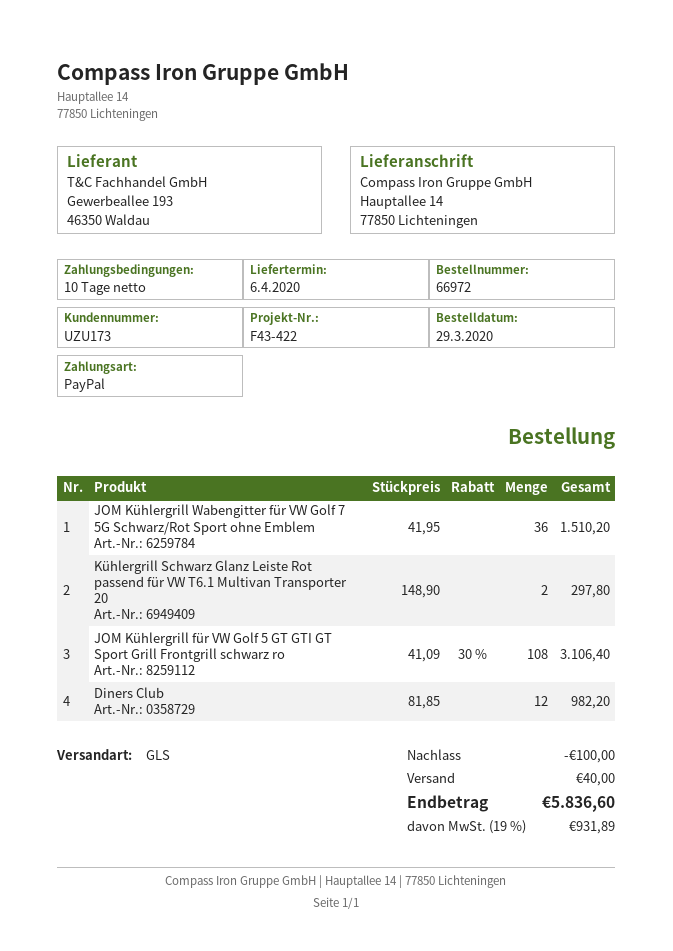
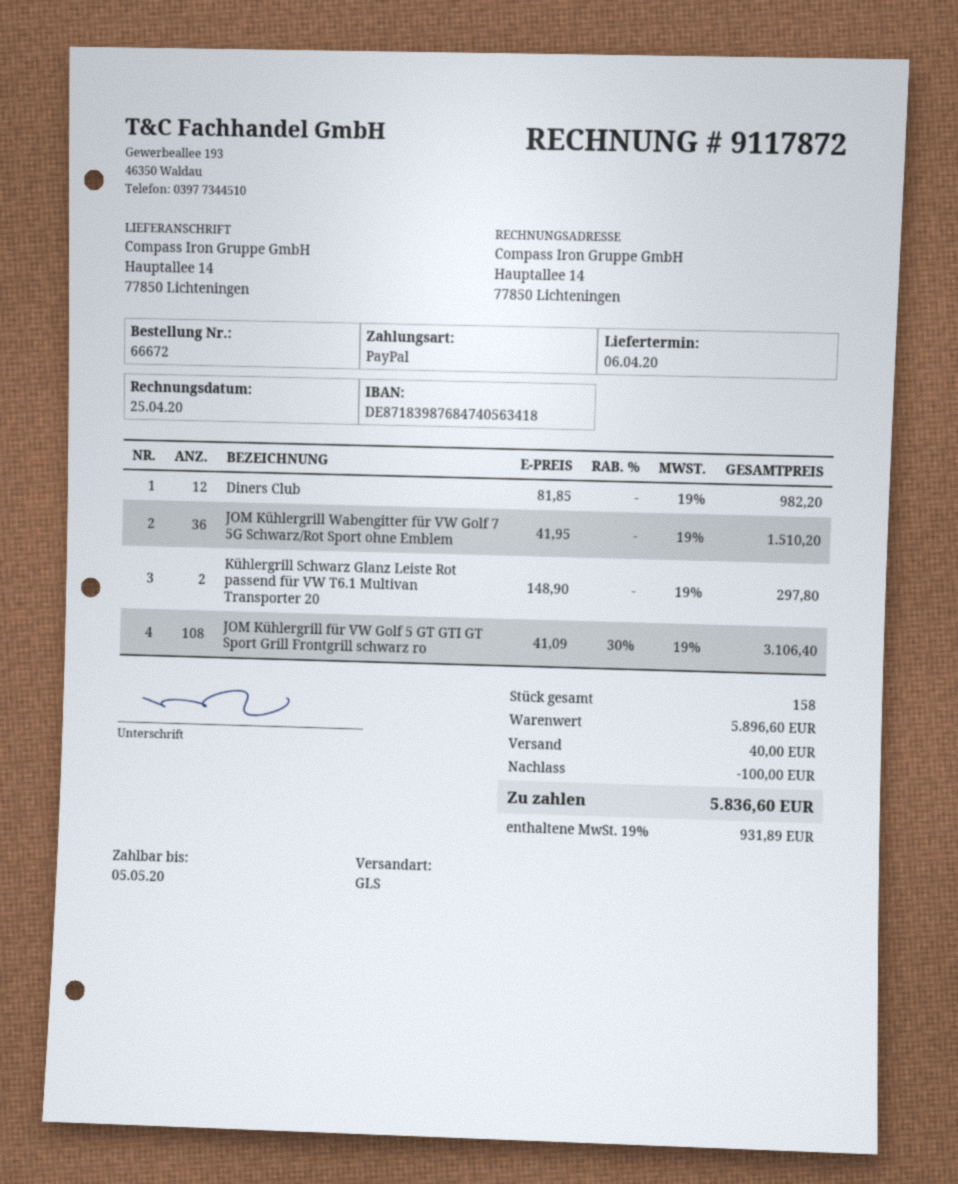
order number: 66972 -> 66672

